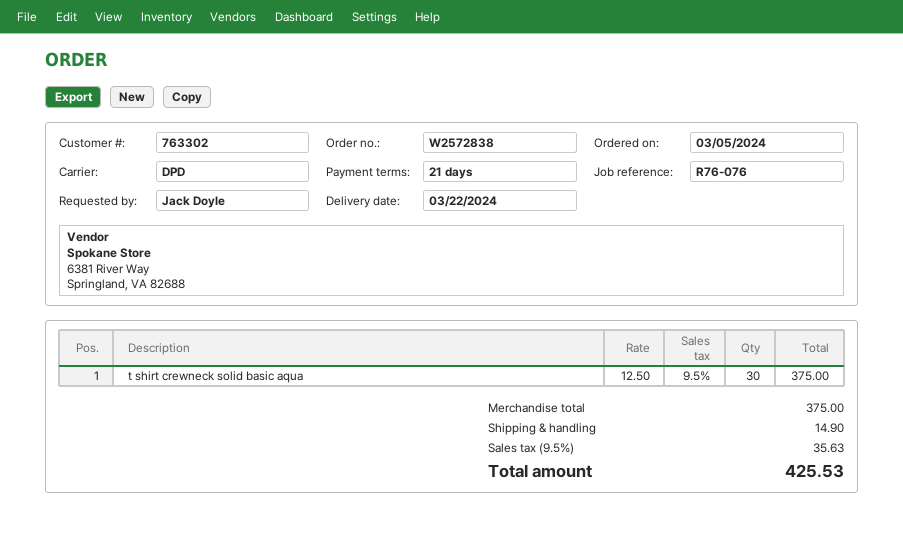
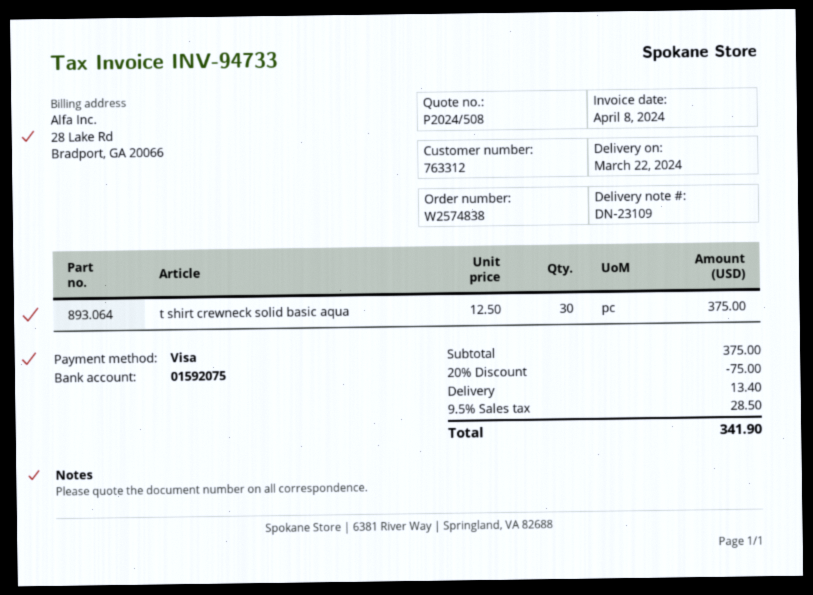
order number: W2572838 -> W2574838
customer number: 763302 -> 763312
discount: none -> 20% = 75.00
shipping: 14.90 -> 13.40
tax: 9.5% = 35.63 -> 9.5% = 28.50
total: 425.53 -> 341.90

